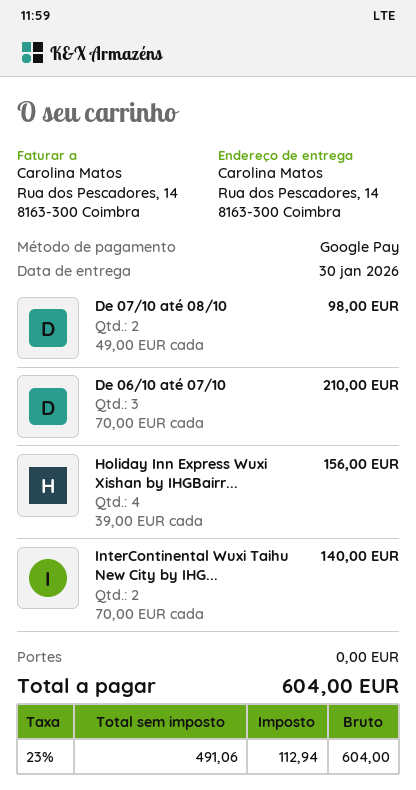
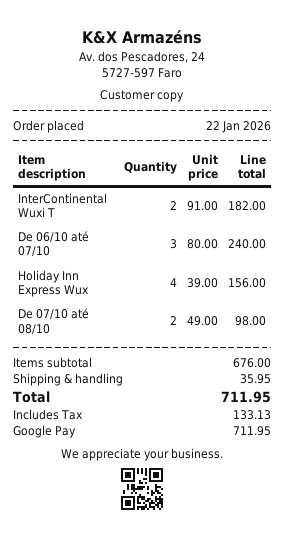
De 06/10 até 07/10: 3 x 70.00 = 210.00 -> 3 x 80.00 = 240.00
InterContinental Wuxi Taihu New City by IHG...: 2 x 70.00 = 140.00 -> 2 x 91.00 = 182.00
shipping: 0.00 -> 35.95
tax: 112.94 -> 133.13
total: 604.00 -> 711.95

